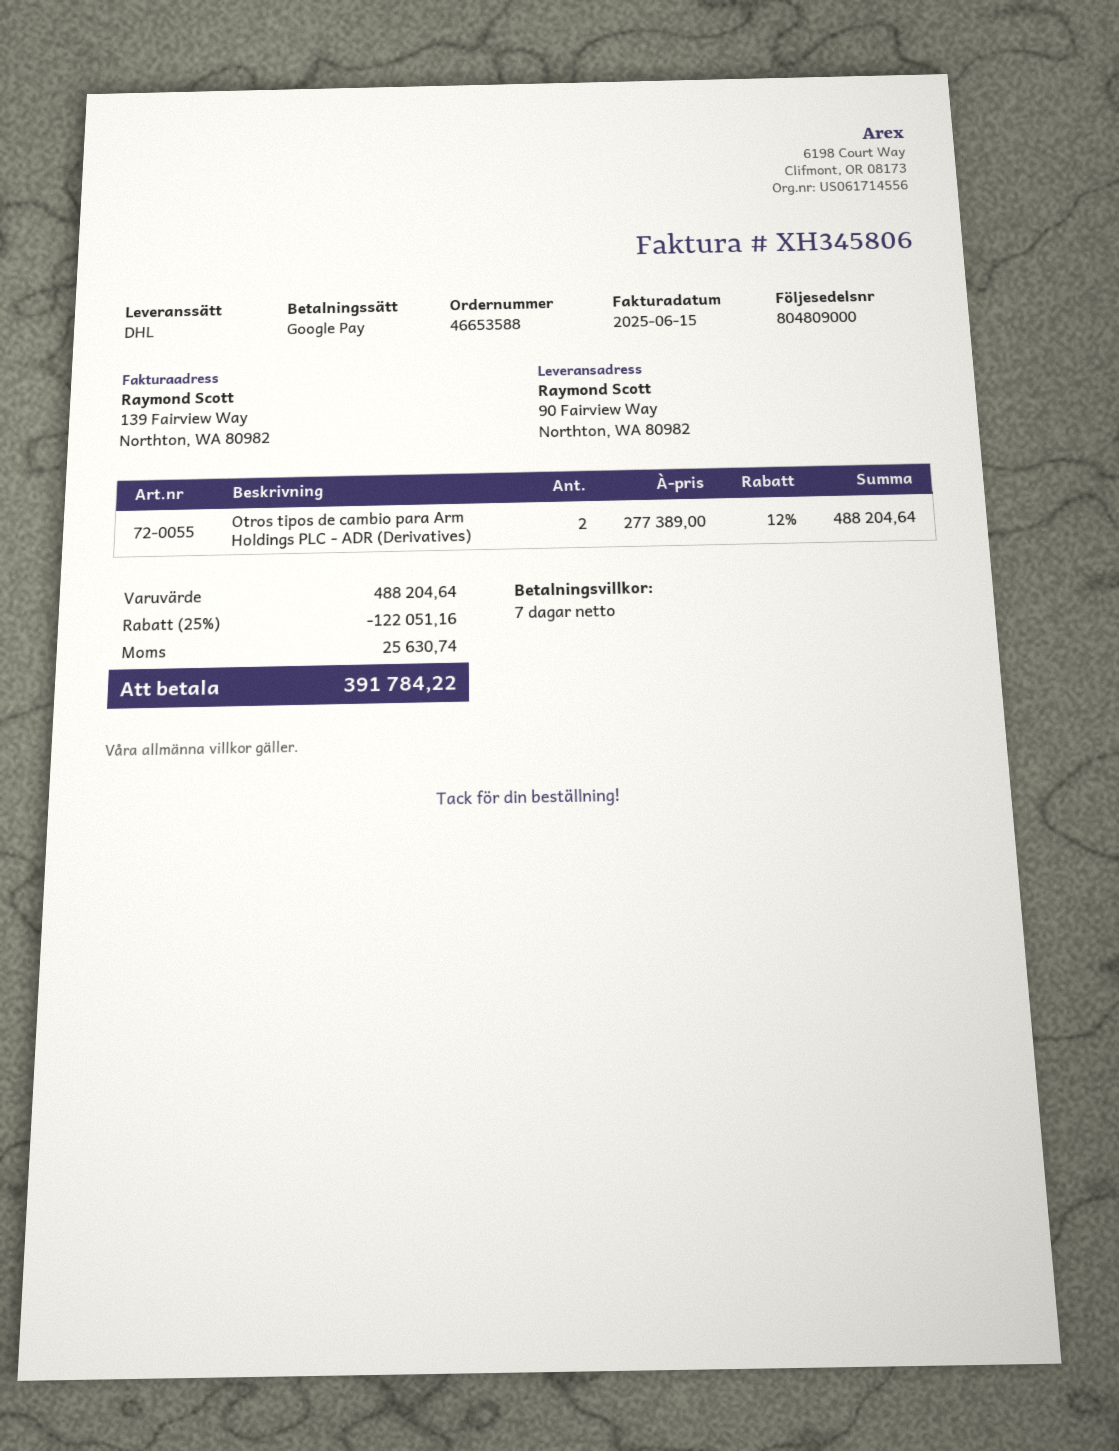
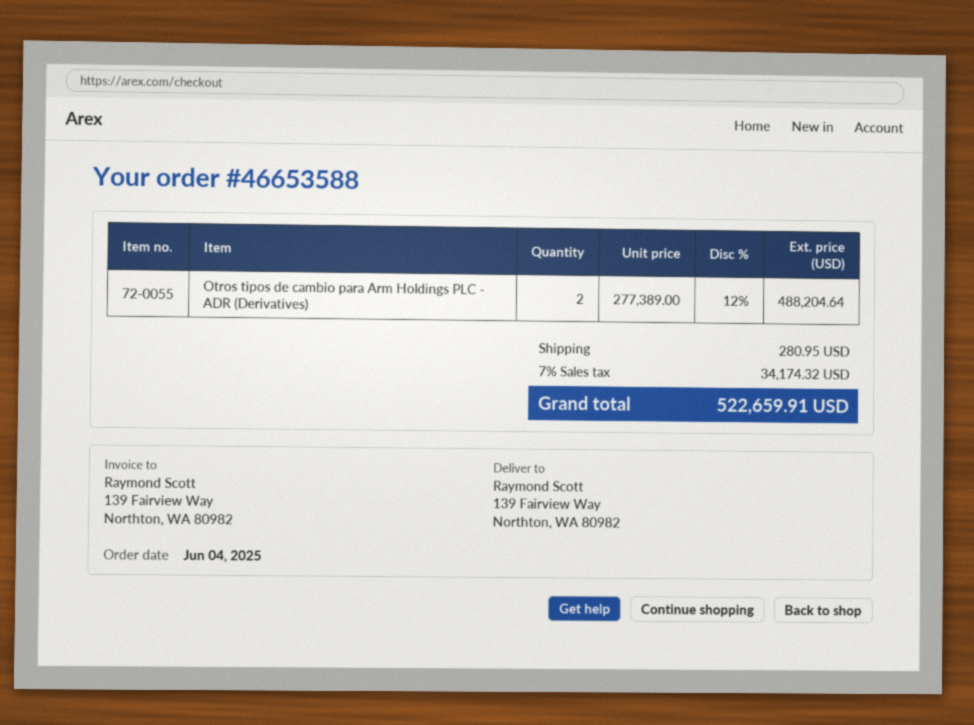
ship to: 90 Fairview Way, Northton, WA 80982 -> 139 Fairview Way, Northton, WA 80982
discount: 25% = 122051.16 -> none
shipping: none -> 280.95
tax: 25630.74 -> 34174.32
total: 391784.22 -> 522659.91

